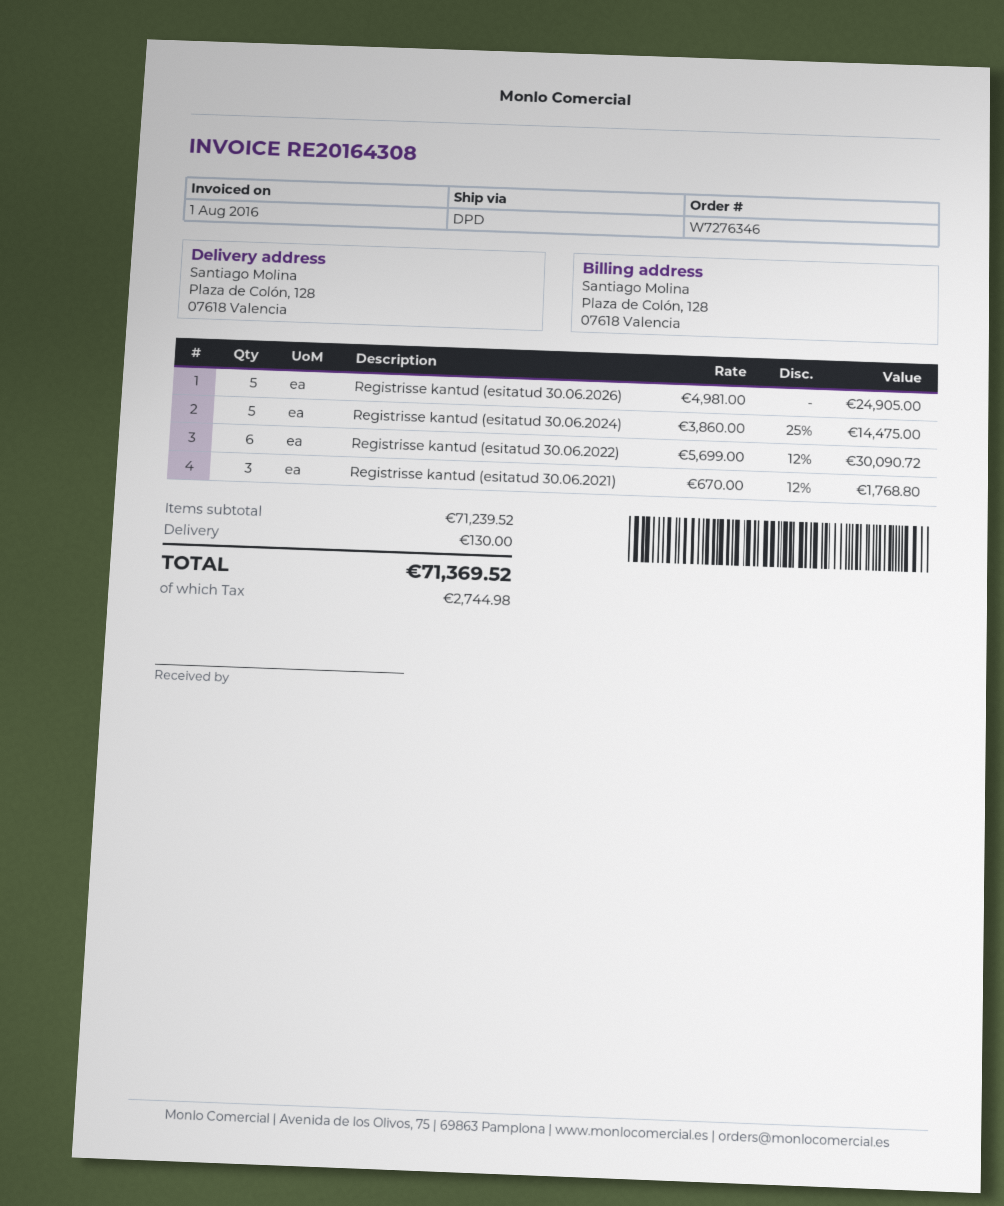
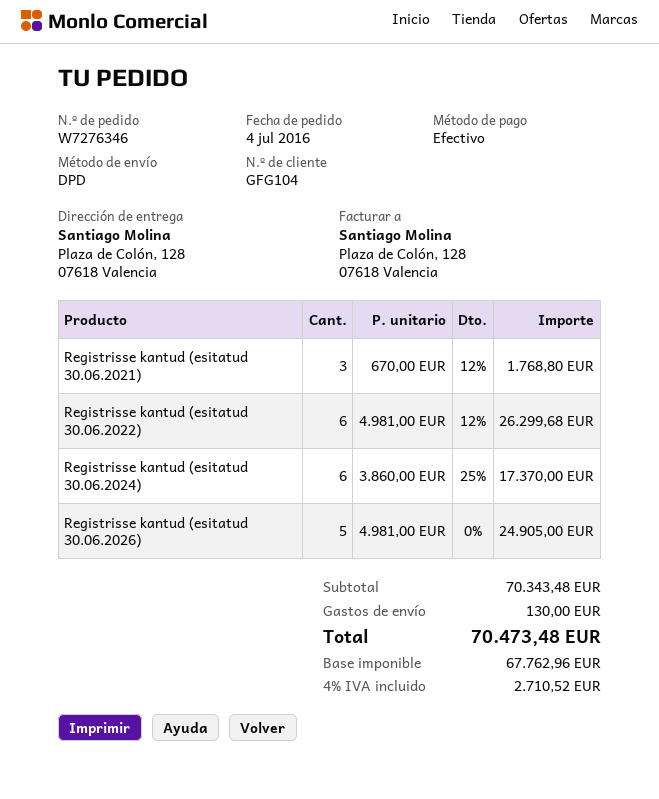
Registrisse kantud (esitatud 30.06.2024): 5 x 3860.00 - 25% = 14475.00 -> 6 x 3860.00 - 25% = 17370.00
Registrisse kantud (esitatud 30.06.2022): 6 x 5699.00 - 12% = 30090.72 -> 6 x 4981.00 - 12% = 26299.68
subtotal: 71239.52 -> 70343.48
tax: 2744.98 -> 2710.52
total: 71369.52 -> 70473.48

